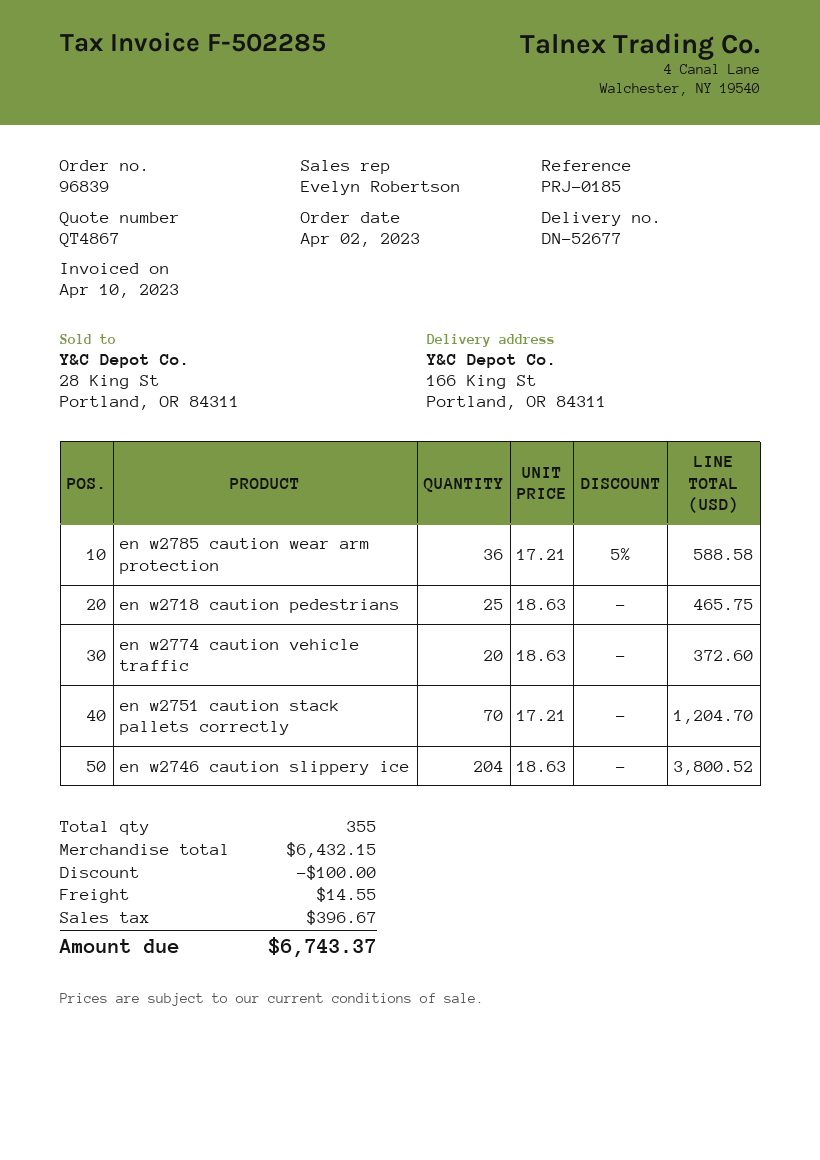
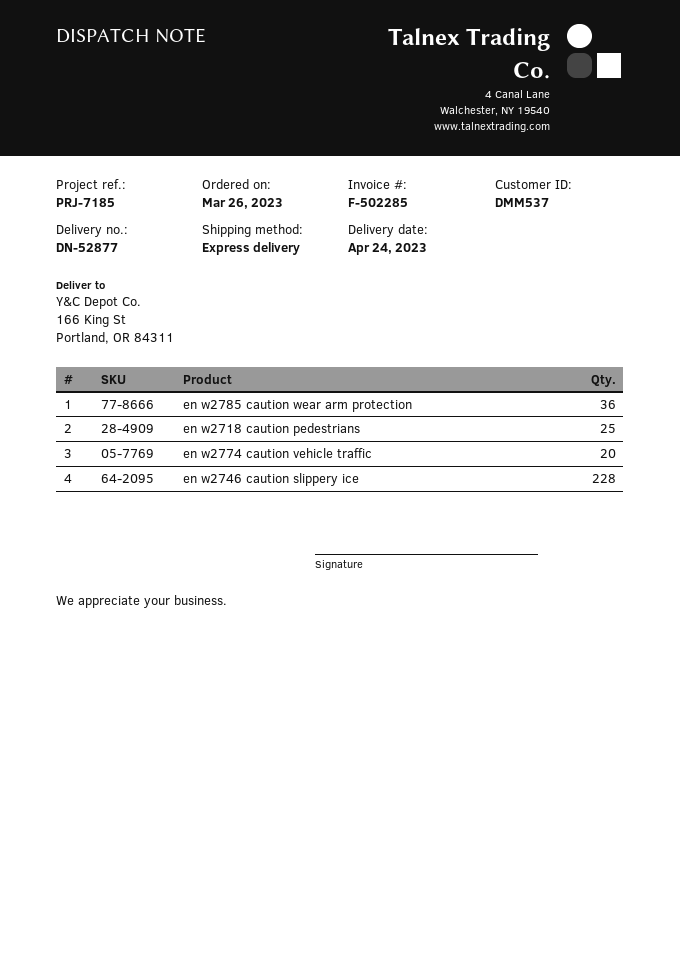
order date: 2023-04-02 -> 2023-03-26
delivery note number: DN-52677 -> DN-52877
reference: PRJ-0185 -> PRJ-7185
en w2751 caution stack pallets correctly: 70 -> none
en w2746 caution slippery ice: 204 -> 228

